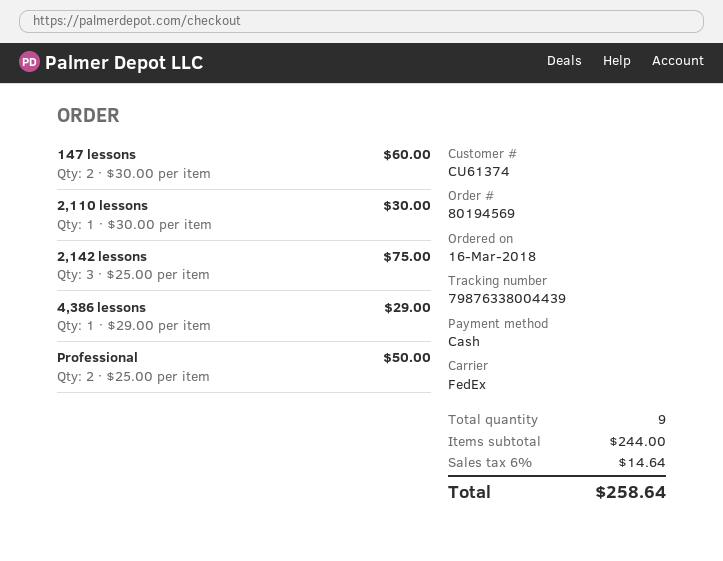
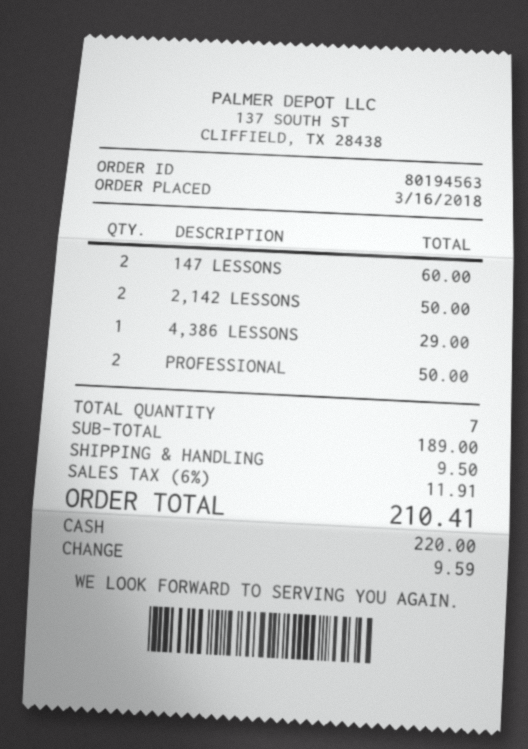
order number: 80194569 -> 80194563
2,110 lessons: 1 for 30.00 -> none
2,142 lessons: 3 for 75.00 -> 2 for 50.00
total quantity: 9 -> 7
subtotal: 244.00 -> 189.00
shipping: none -> 9.50
tax: 6% = 14.64 -> 6% = 11.91
total: 258.64 -> 210.41

